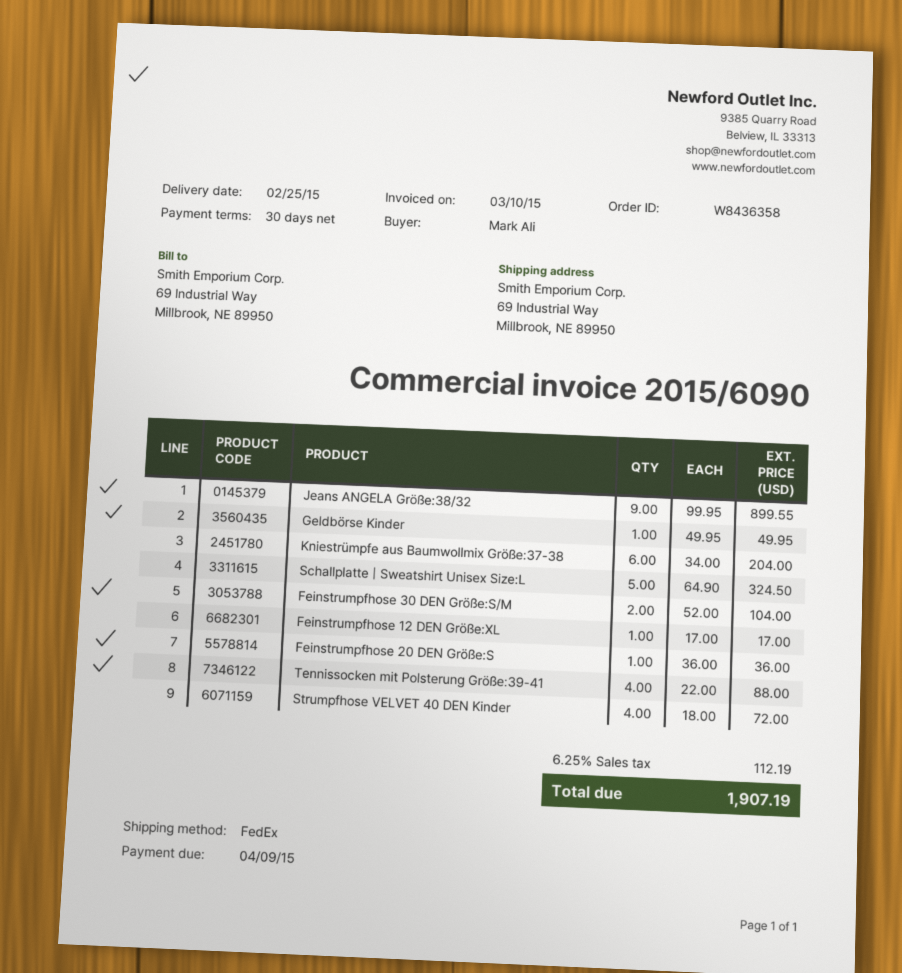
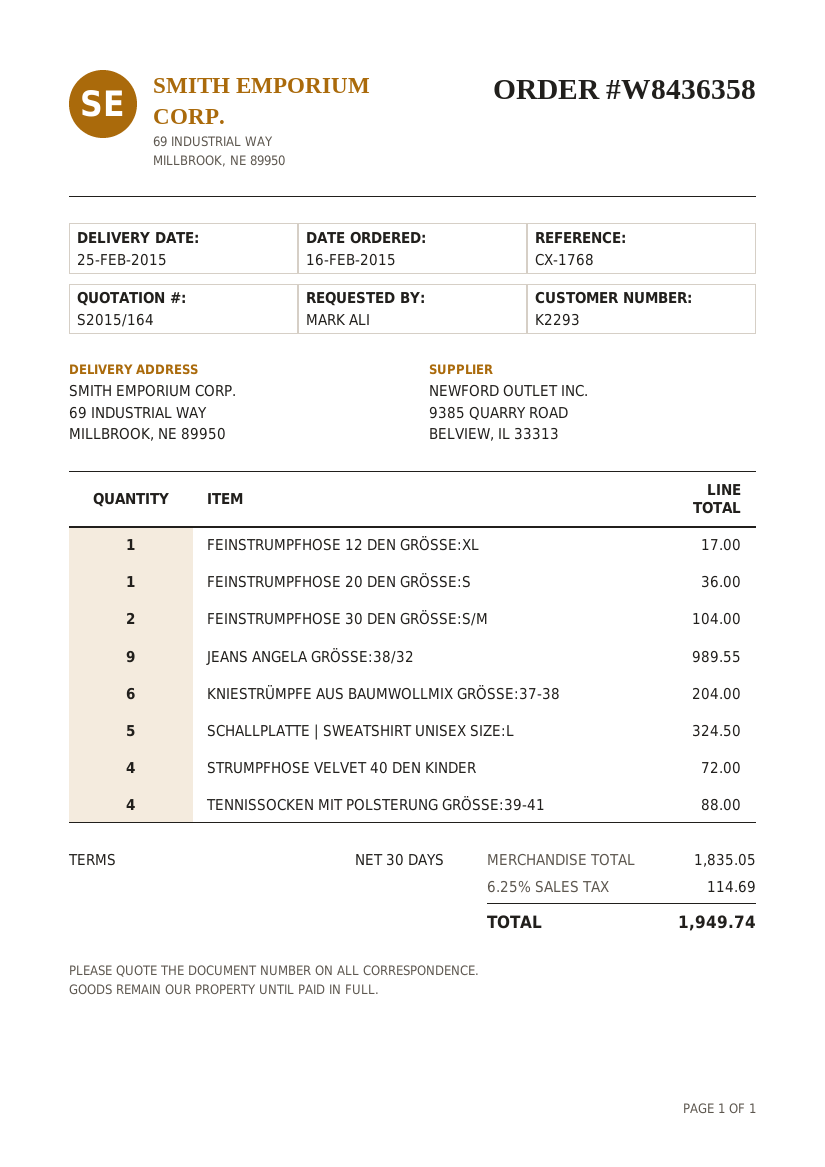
Jeans ANGELA Größe:38/32: 9 for 899.55 -> 9 for 989.55
Geldbörse Kinder: 1 for 49.95 -> none
tax: 6.25% = 112.19 -> 6.25% = 114.69
total: 1907.19 -> 1949.74

